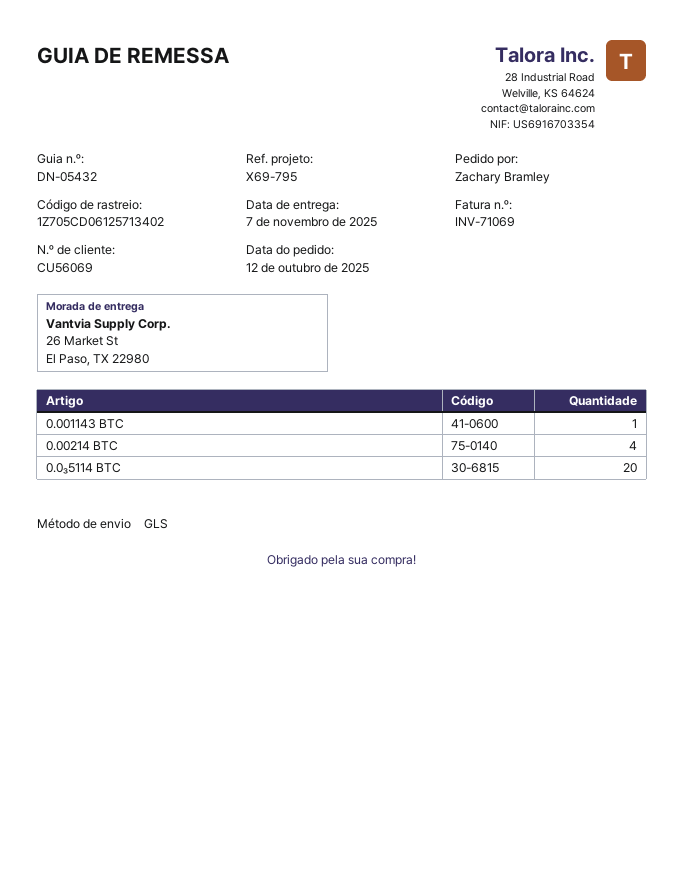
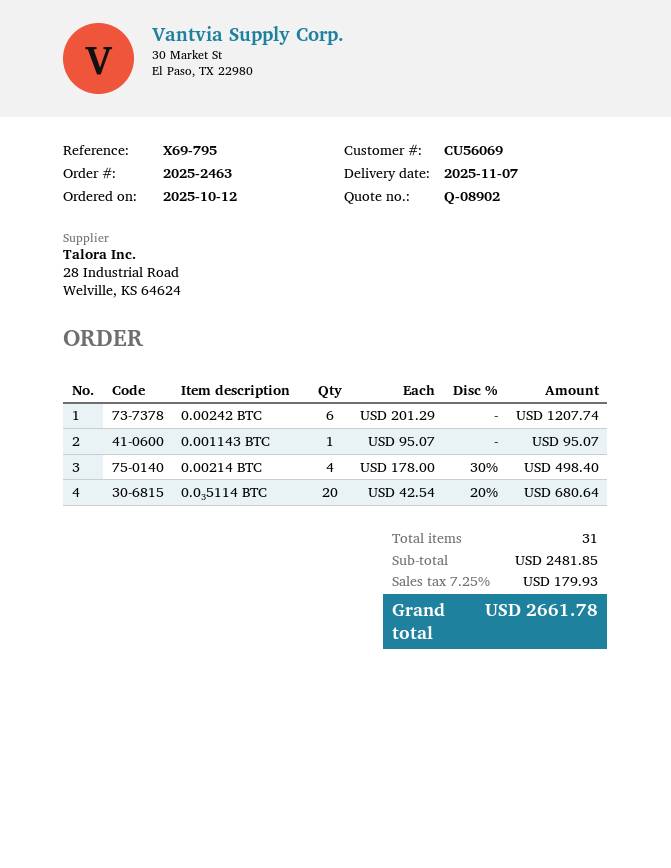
0.00242 BTC: none -> 6

